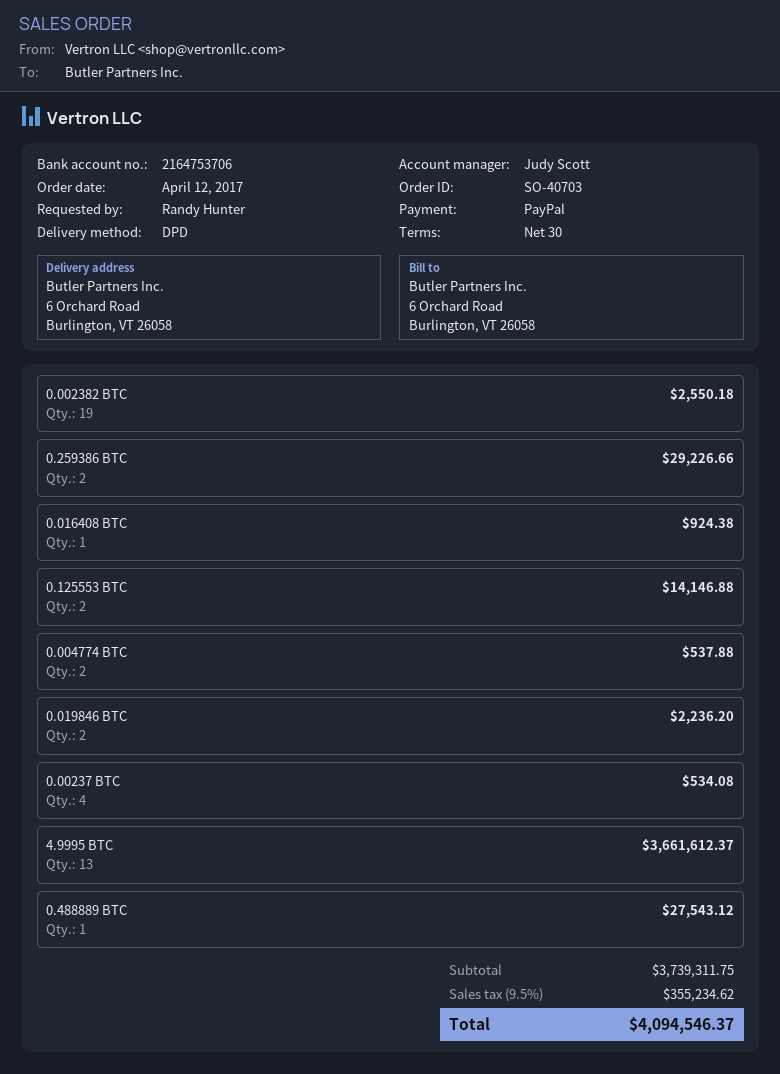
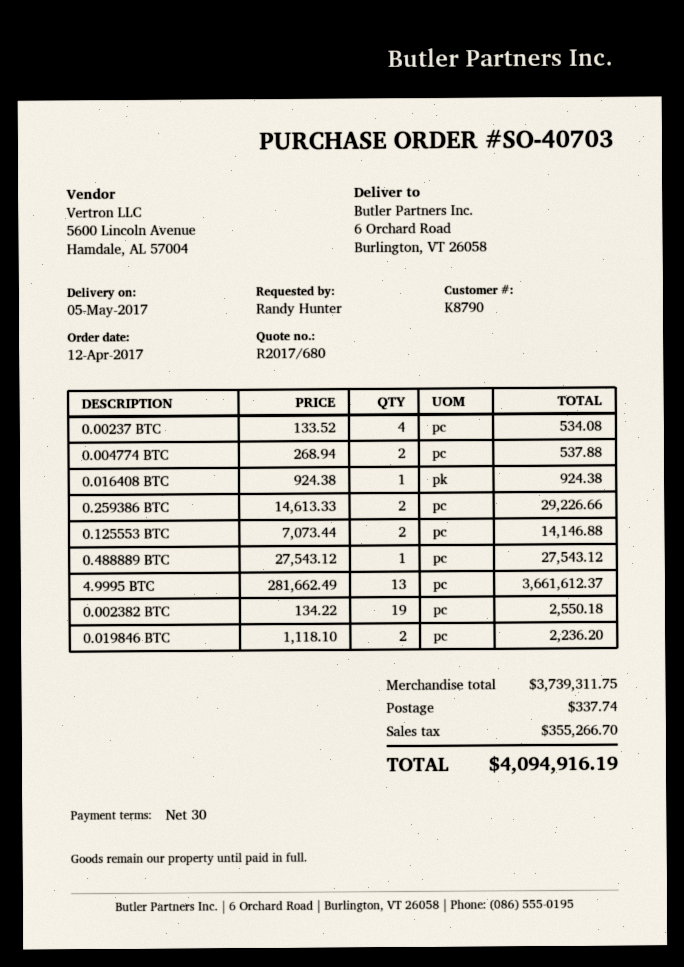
shipping: none -> 337.74
tax: 355234.62 -> 355266.70
total: 4094546.37 -> 4094916.19

